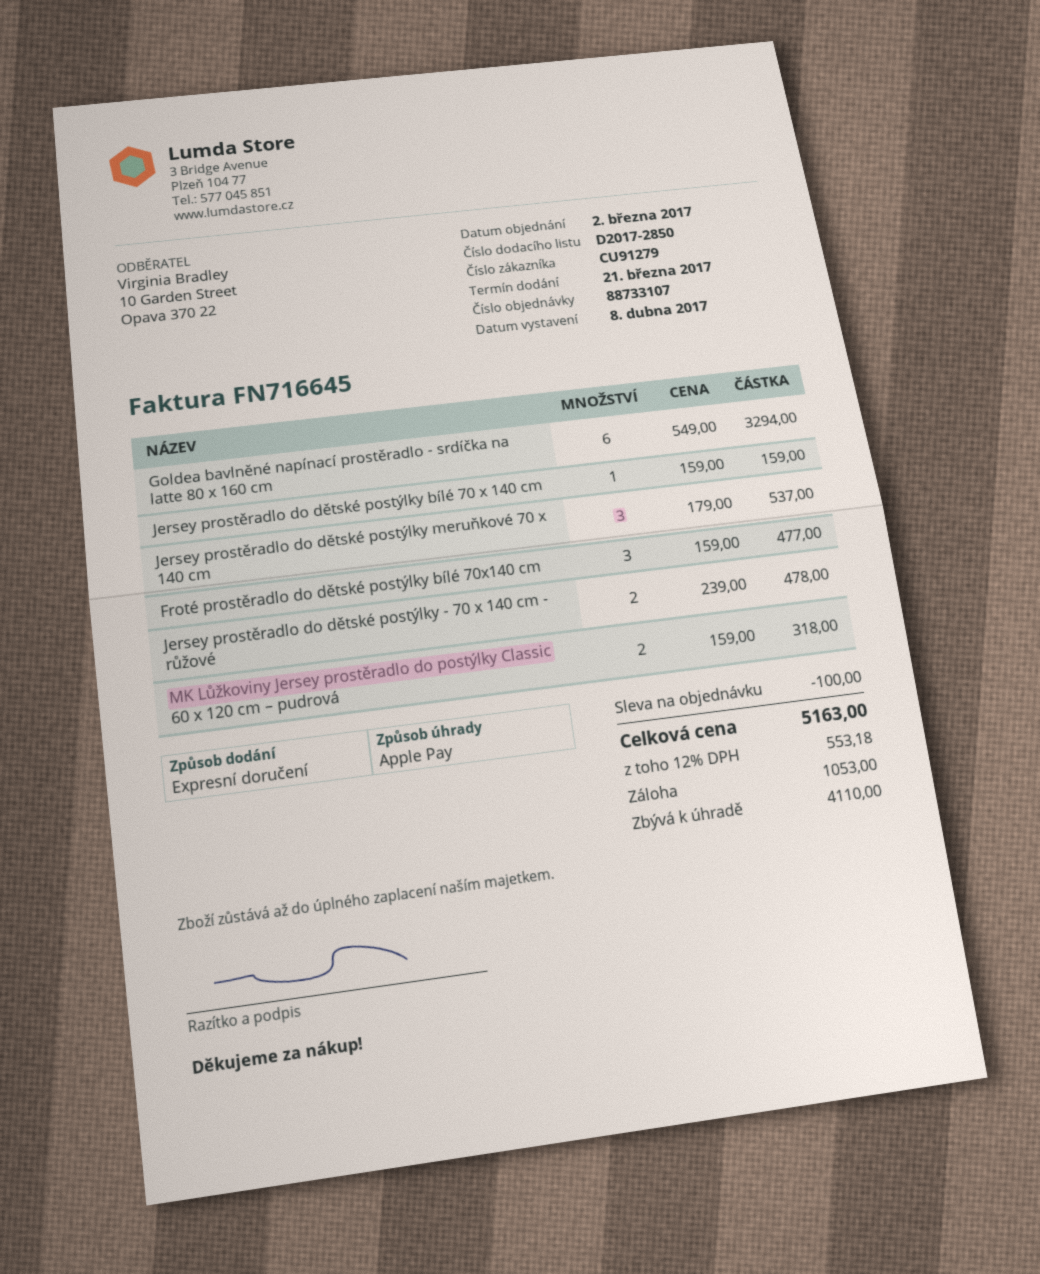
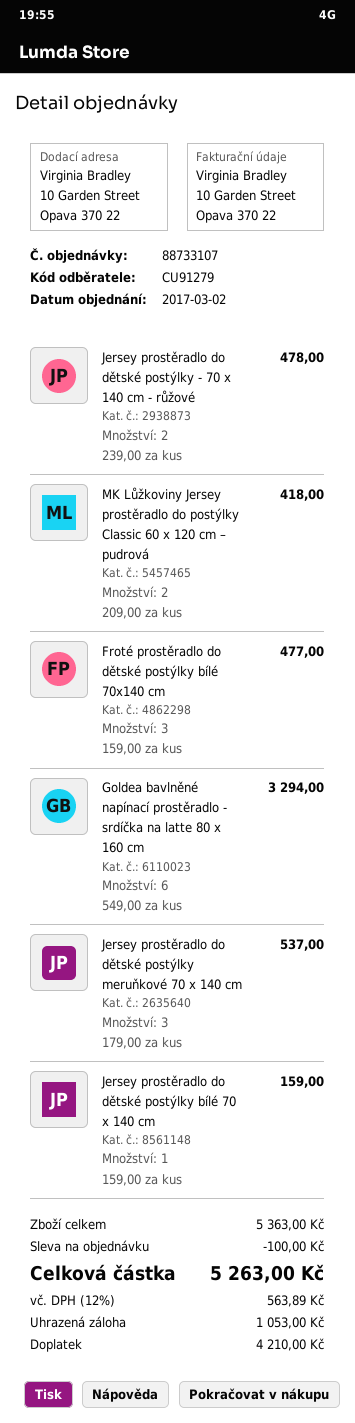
MK Lůžkoviny Jersey prostěradlo do postýlky Classic 60 x 120 cm – pudrová: 2 x 159.00 = 318.00 -> 2 x 209.00 = 418.00
tax: 12% = 553.18 -> 12% = 563.89
total: 5163.00 -> 5263.00
balance: 4110.00 -> 4210.00

